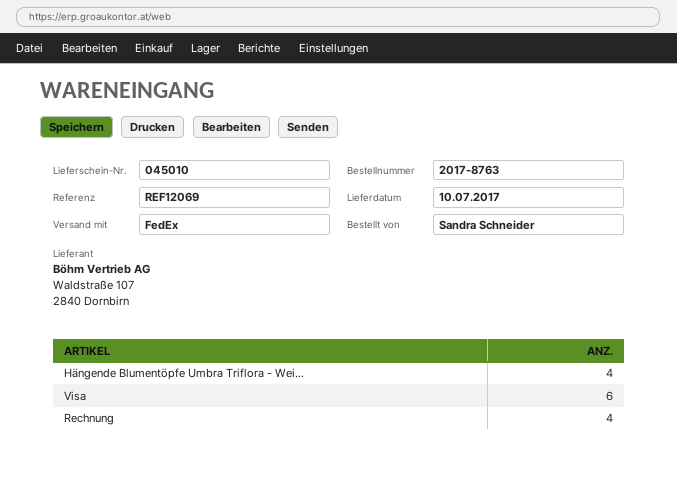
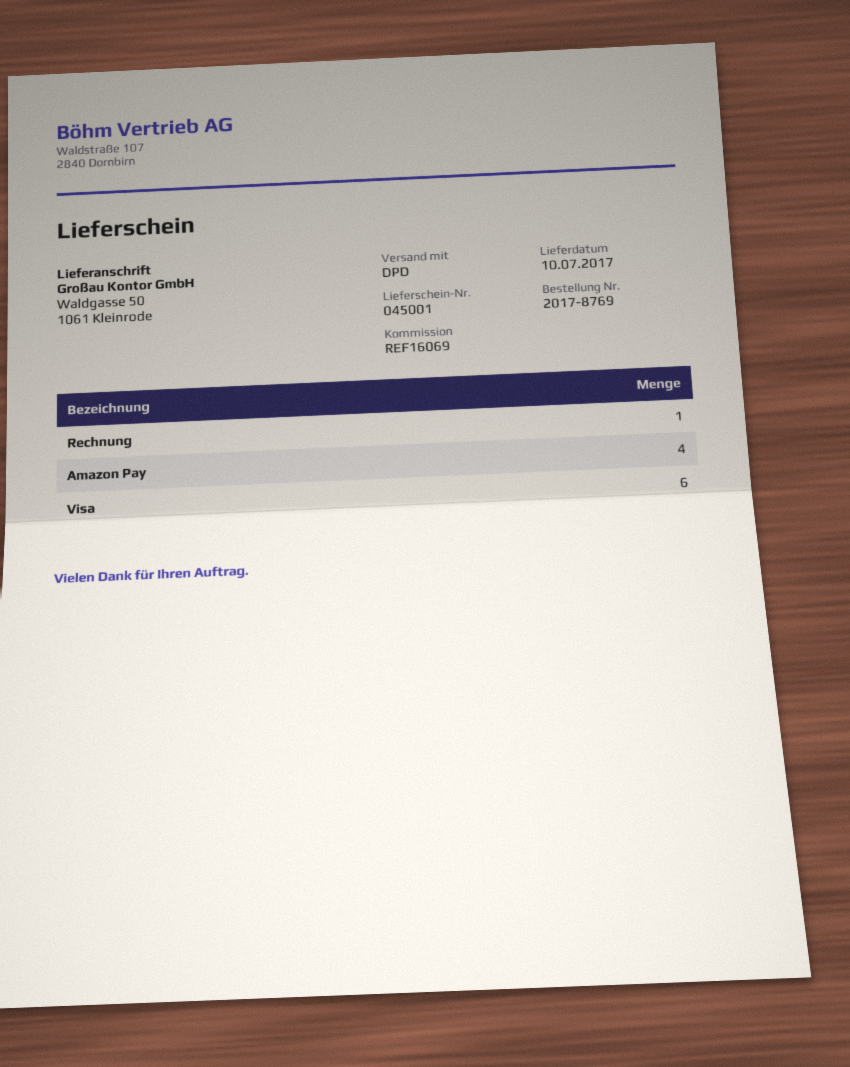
order number: 2017-8763 -> 2017-8769
delivery note number: 045010 -> 045001
reference: REF12069 -> REF16069
shipping method: FedEx -> DPD
Hängende Blumentöpfe Umbra Triflora - Wei...: 4 -> none
Rechnung: 4 -> 1
Amazon Pay: none -> 4

